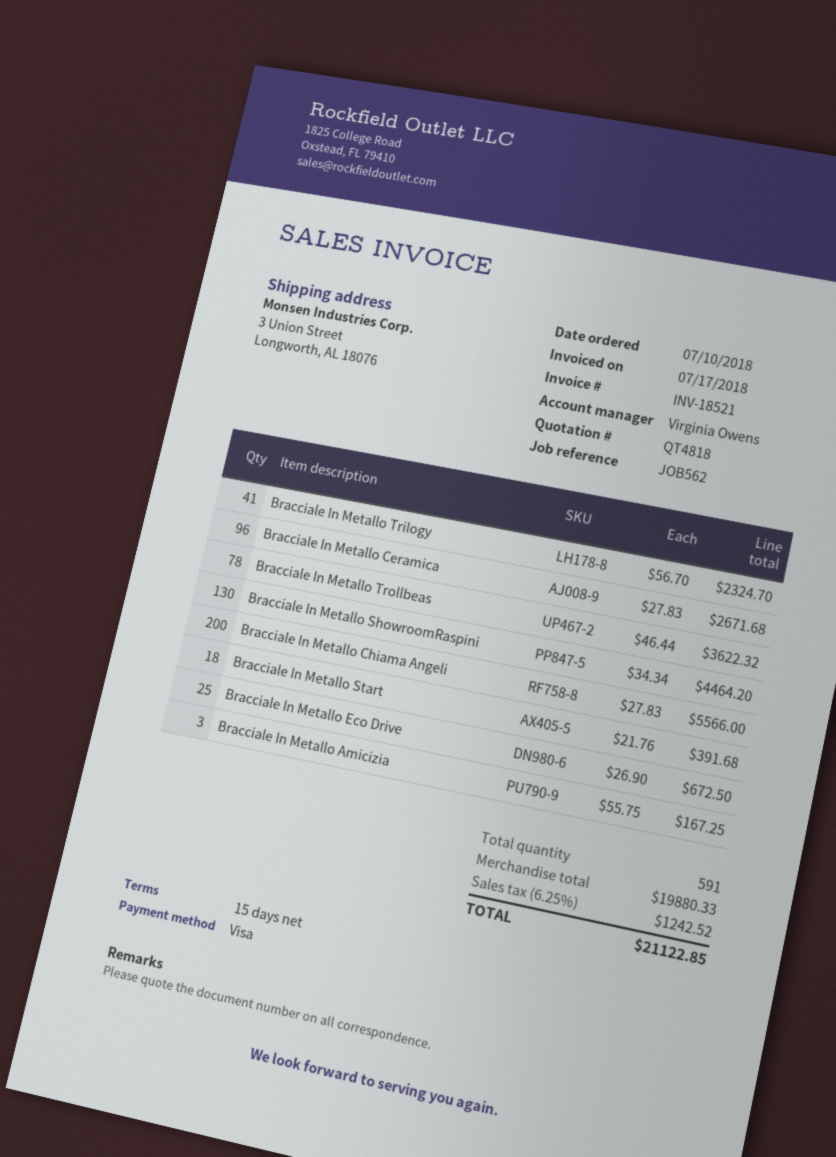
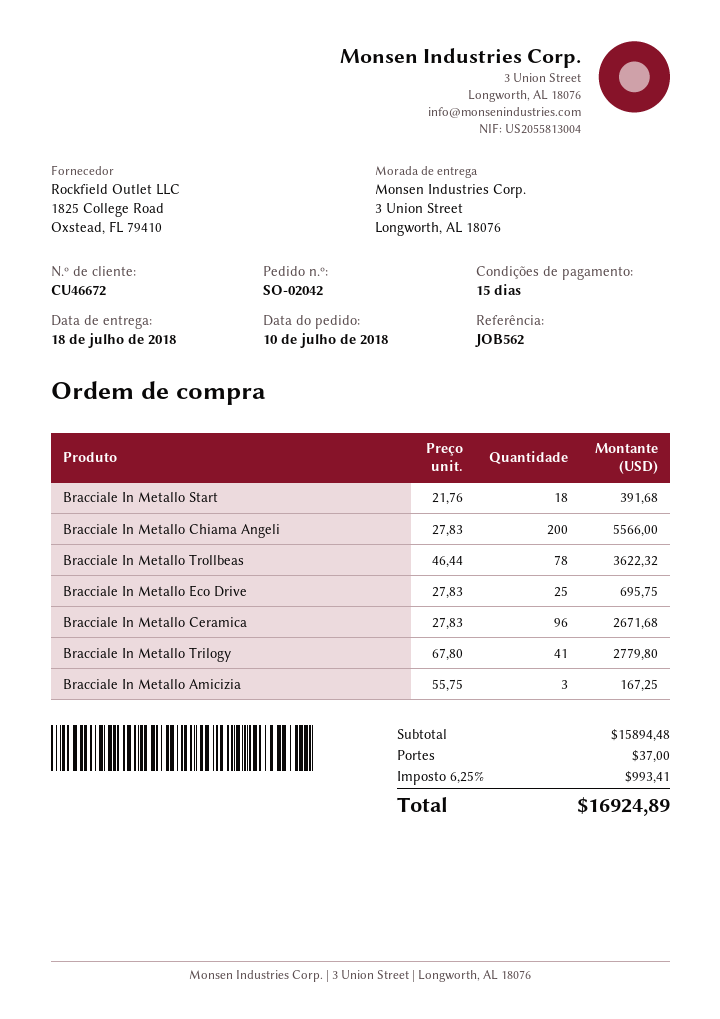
Bracciale In Metallo Trilogy: 41 x 56.70 = 2324.70 -> 41 x 67.80 = 2779.80
Bracciale In Metallo ShowroomRaspini: 130 x 34.34 = 4464.20 -> none
Bracciale In Metallo Eco Drive: 25 x 26.90 = 672.50 -> 25 x 27.83 = 695.75
subtotal: 19880.33 -> 15894.48
shipping: none -> 37.00
tax: 6.25% = 1242.52 -> 6.25% = 993.41
total: 21122.85 -> 16924.89

